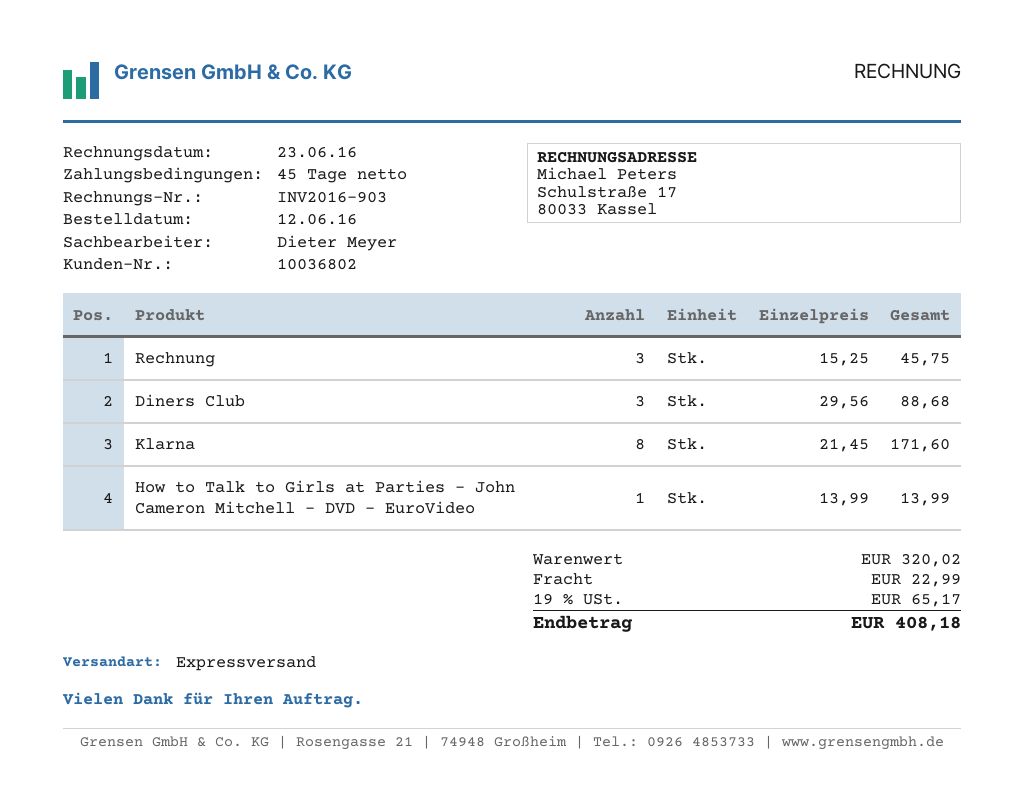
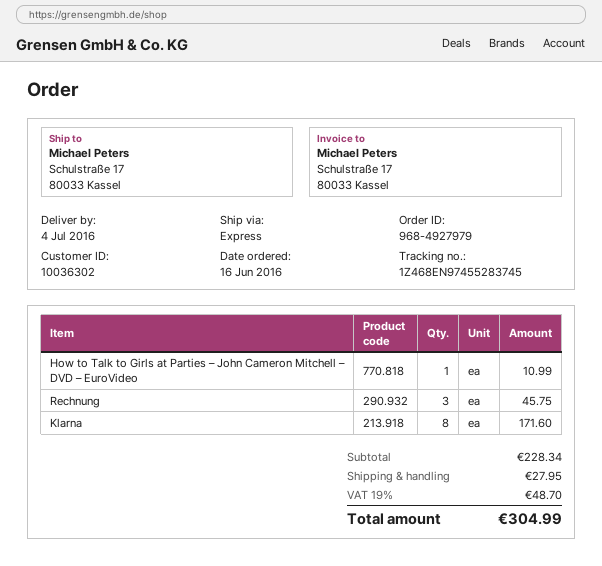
order date: 2016-06-12 -> 2016-06-16
customer number: 10036802 -> 10036302
Diners Club: 3 for 88.68 -> none
How to Talk to Girls at Parties – John Cameron Mitchell – DVD – EuroVideo: 1 for 13.99 -> 1 for 10.99
subtotal: 320.02 -> 228.34
shipping: 22.99 -> 27.95
tax: 19% = 65.17 -> 19% = 48.70
total: 408.18 -> 304.99

